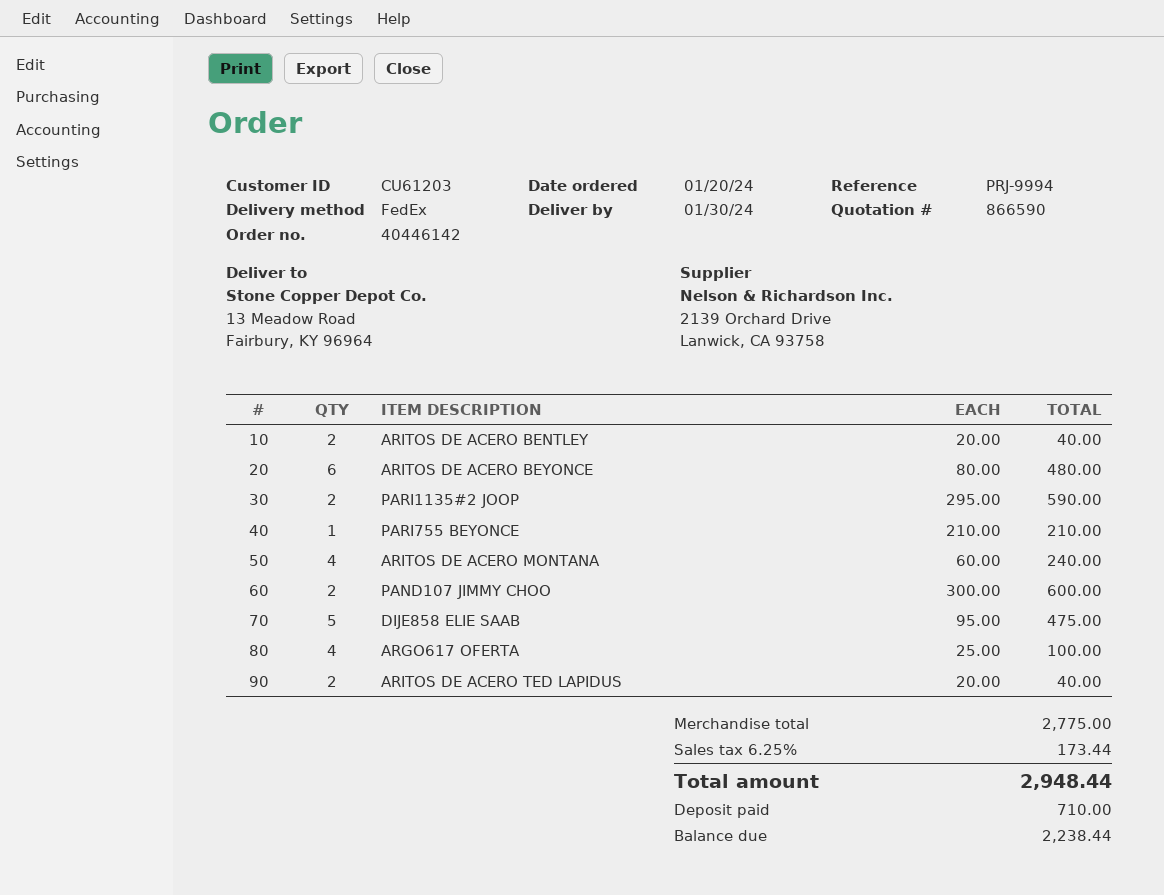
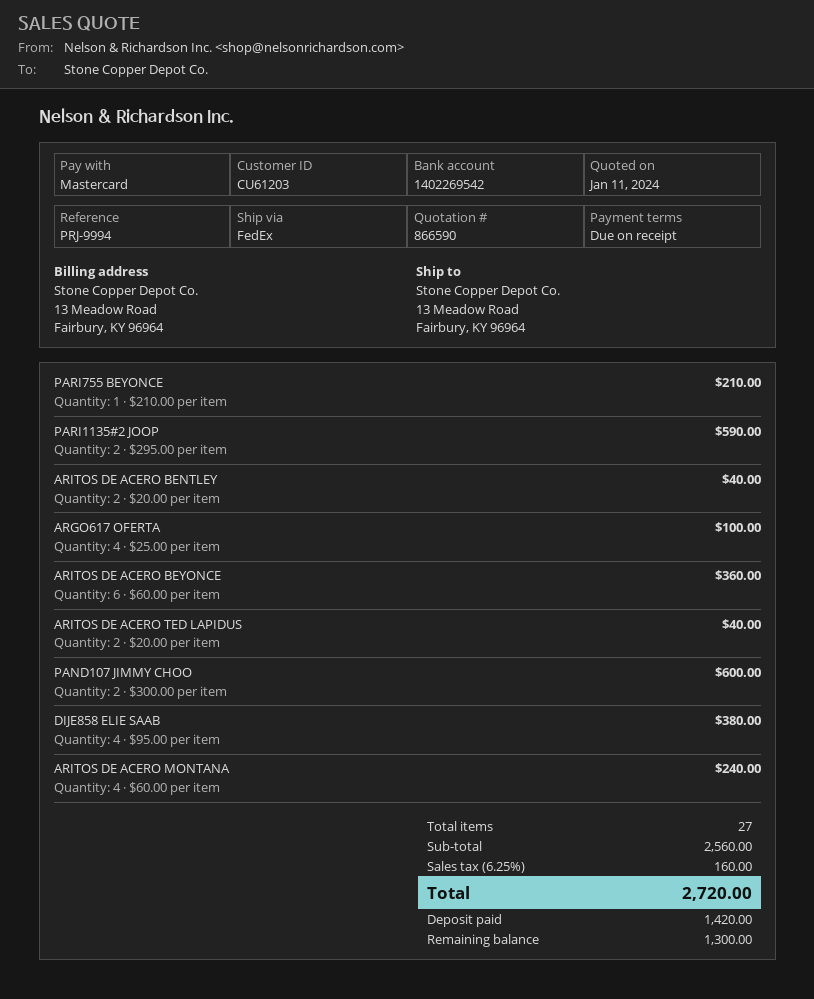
ARITOS DE ACERO BEYONCE: 6 x 80.00 = 480.00 -> 6 x 60.00 = 360.00
DIJE858 ELIE SAAB: 5 x 95.00 = 475.00 -> 4 x 95.00 = 380.00
subtotal: 2775.00 -> 2560.00
tax: 6.25% = 173.44 -> 6.25% = 160.00
total: 2948.44 -> 2720.00
deposit: 710.00 -> 1420.00
balance: 2238.44 -> 1300.00

